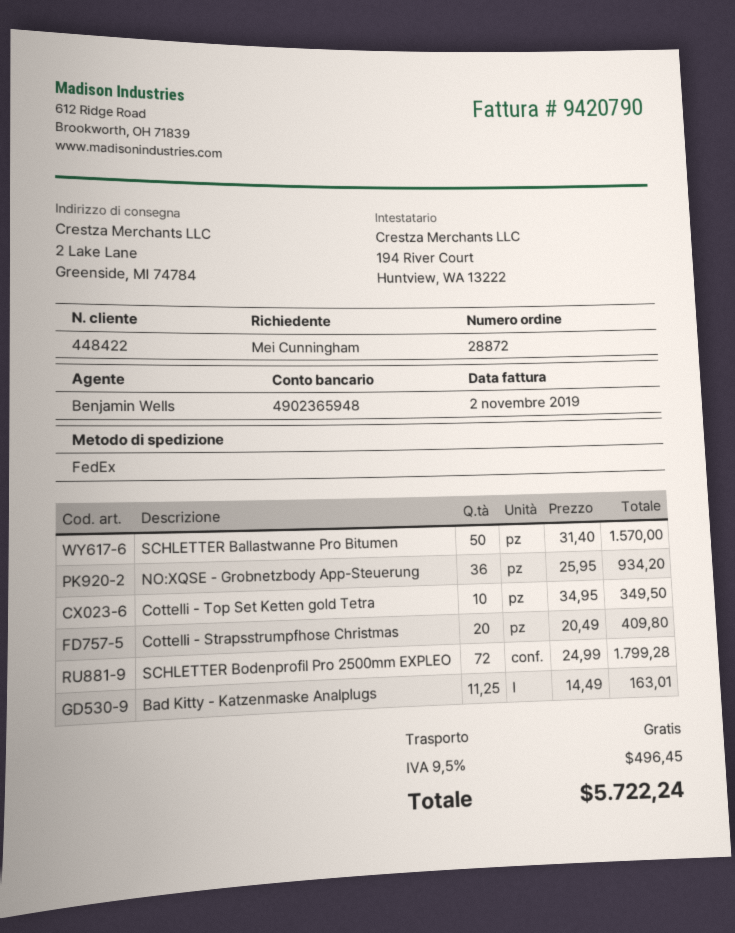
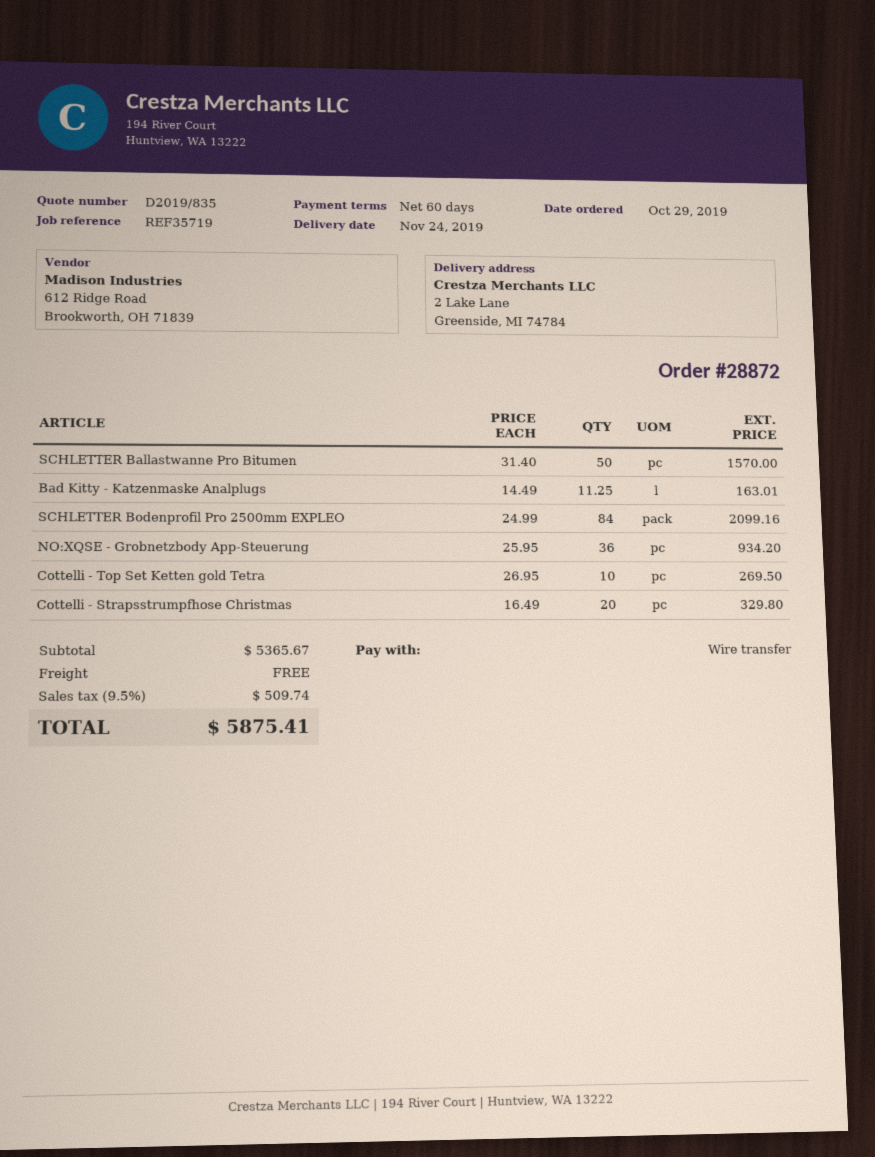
Cottelli - Top Set Ketten gold Tetra: 10 x 34.95 = 349.50 -> 10 x 26.95 = 269.50
Cottelli - Strapsstrumpfhose Christmas: 20 x 20.49 = 409.80 -> 20 x 16.49 = 329.80
SCHLETTER Bodenprofil Pro 2500mm EXPLEO: 72 x 24.99 = 1799.28 -> 84 x 24.99 = 2099.16
tax: 9.5% = 496.45 -> 9.5% = 509.74
total: 5722.24 -> 5875.41

